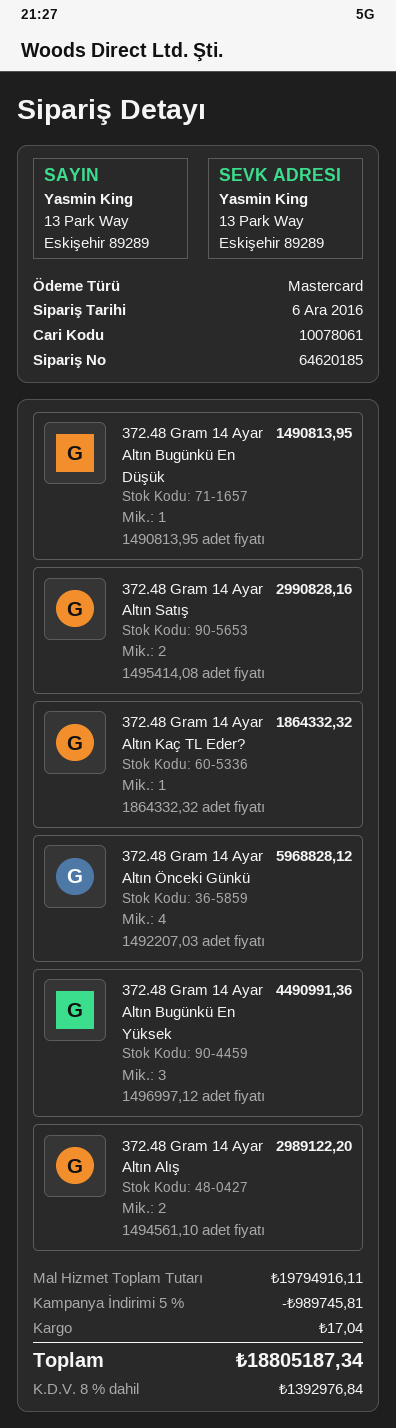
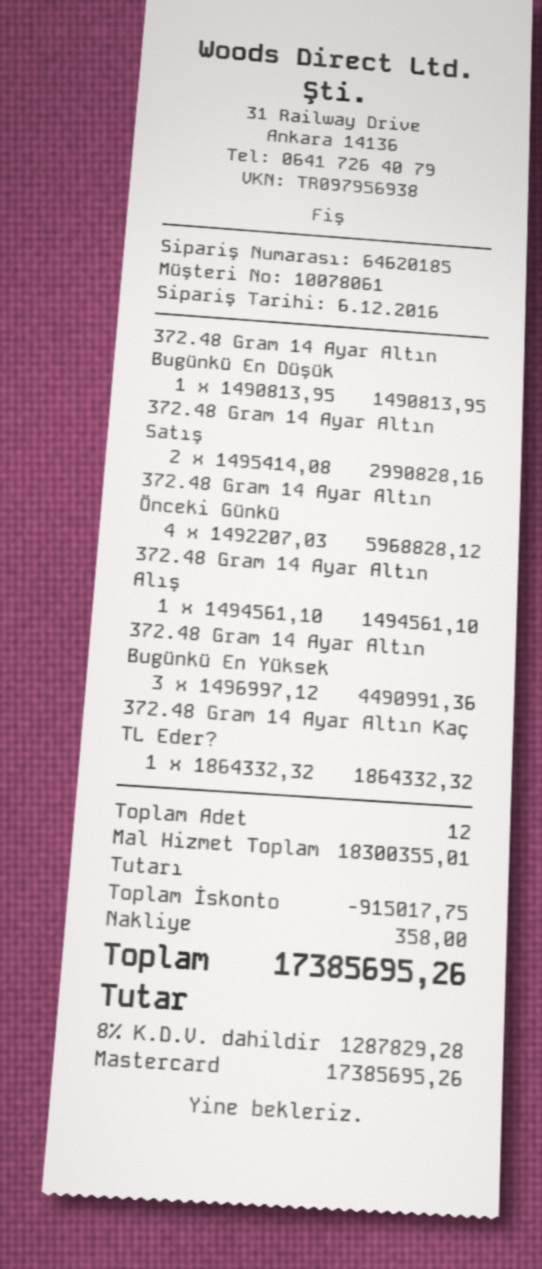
372.48 Gram 14 Ayar Altın Alış: 2 x 1494561.10 = 2989122.20 -> 1 x 1494561.10 = 1494561.10
subtotal: 19794916.11 -> 18300355.01
discount: 989745.81 -> 915017.75
shipping: 17.04 -> 358.00
tax: 8% = 1392976.84 -> 8% = 1287829.28
total: 18805187.34 -> 17385695.26

